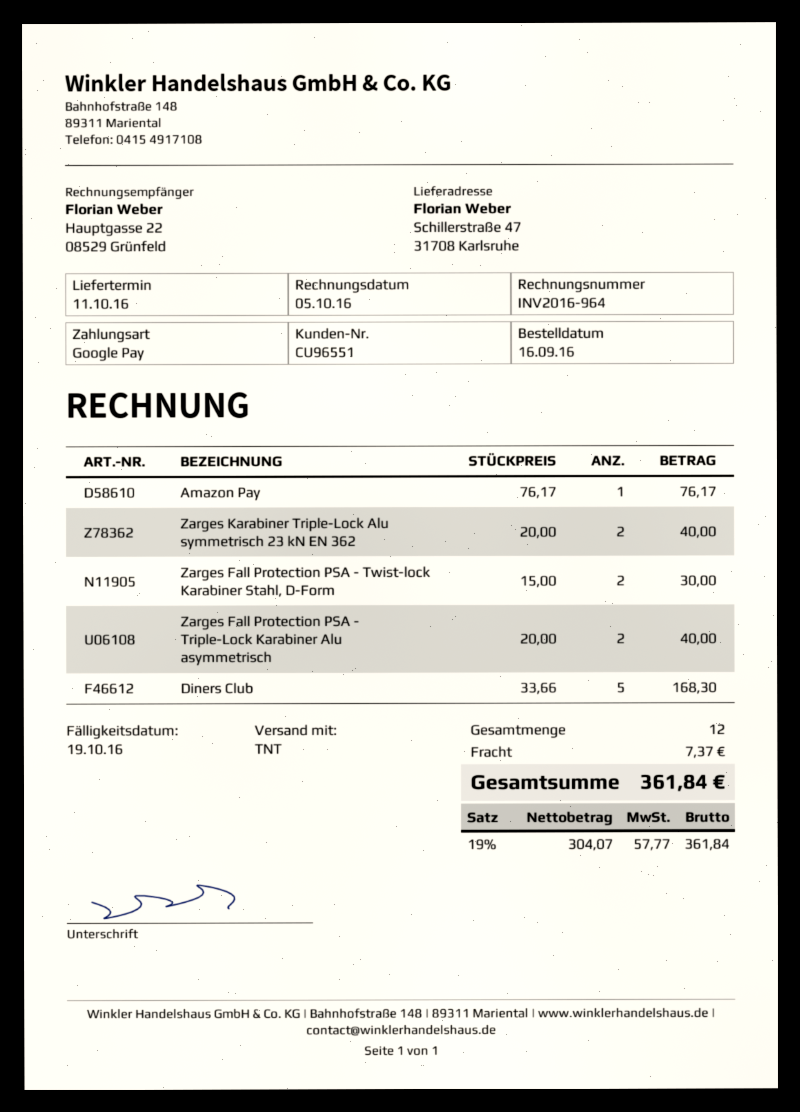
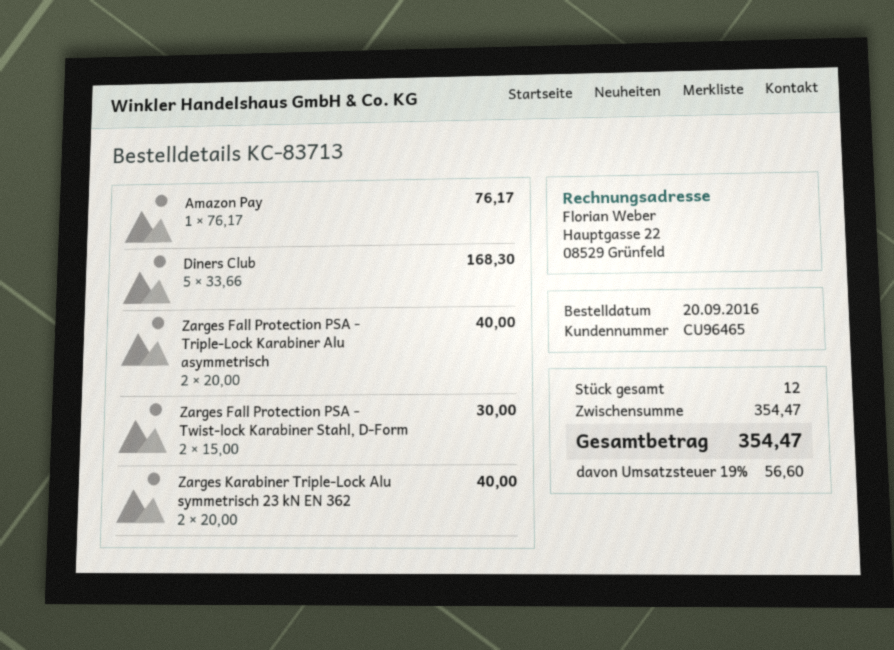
order date: 2016-09-16 -> 2016-09-20
customer number: CU96551 -> CU96465
shipping: 7.37 -> none
tax: 19% = 57.77 -> 19% = 56.60
total: 361.84 -> 354.47

